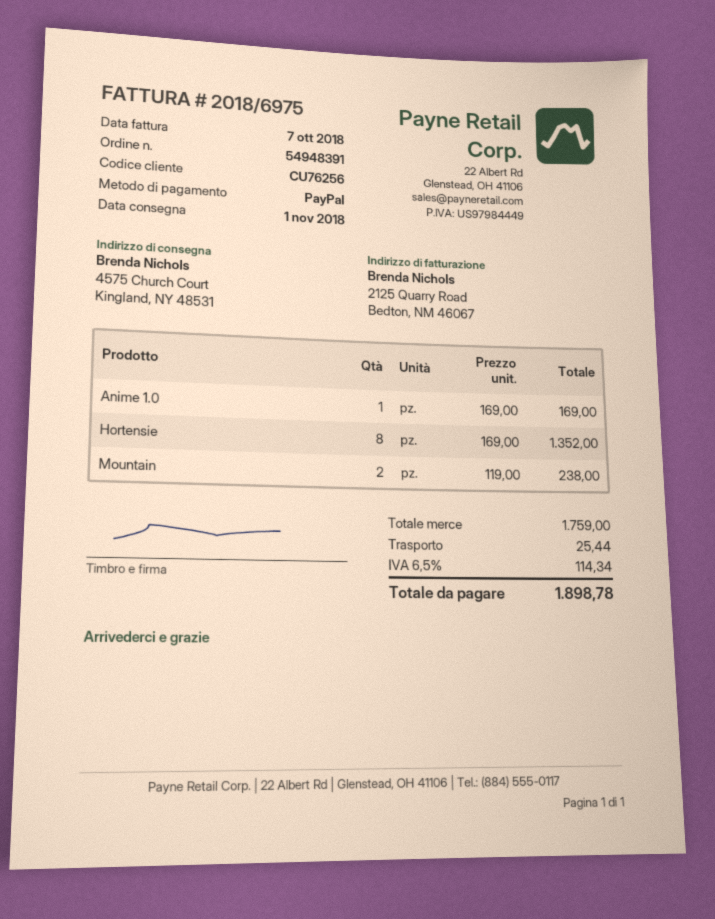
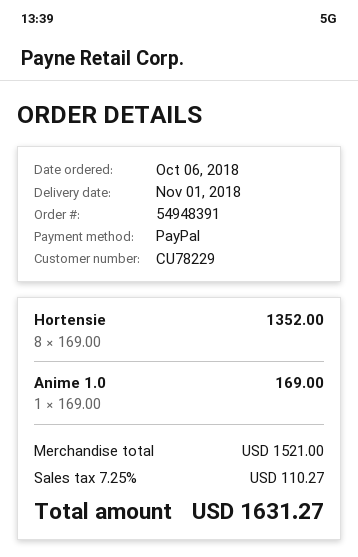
customer number: CU76256 -> CU78229
Mountain: 2 x 119.00 = 238.00 -> none
subtotal: 1759.00 -> 1521.00
shipping: 25.44 -> none
tax: 6.5% = 114.34 -> 7.25% = 110.27
total: 1898.78 -> 1631.27

